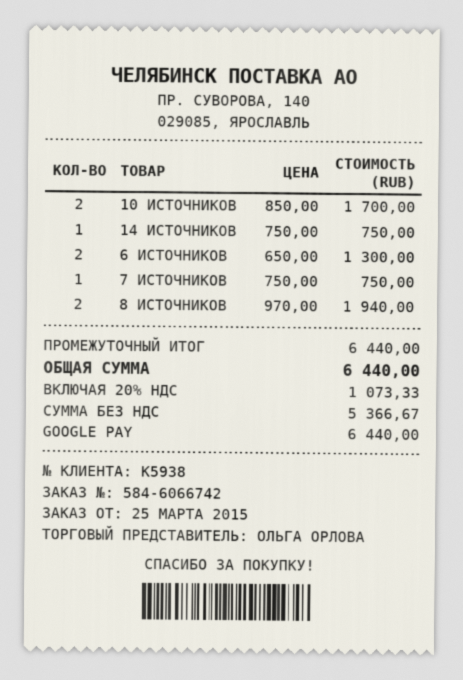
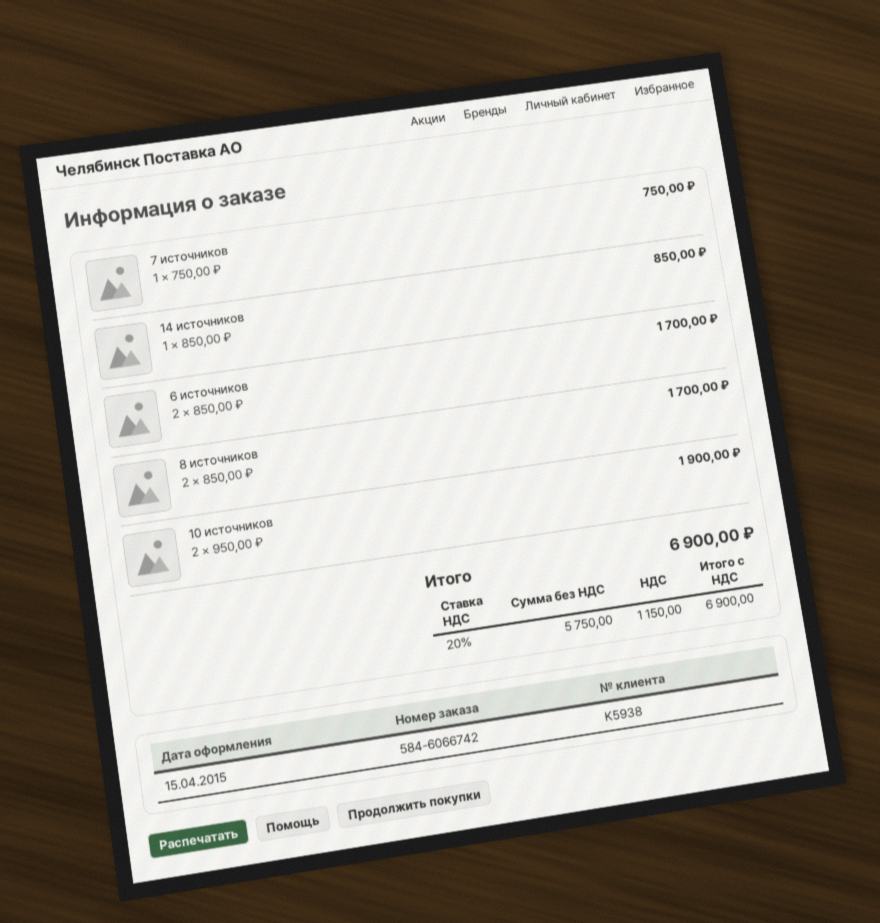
order date: 2015-03-25 -> 2015-04-15
10 ИСТОЧНИКОВ: 2 x 850.00 = 1700.00 -> 2 x 950.00 = 1900.00
14 ИСТОЧНИКОВ: 1 x 750.00 = 750.00 -> 1 x 850.00 = 850.00
6 ИСТОЧНИКОВ: 2 x 650.00 = 1300.00 -> 2 x 850.00 = 1700.00
8 ИСТОЧНИКОВ: 2 x 970.00 = 1940.00 -> 2 x 850.00 = 1700.00
net: 5366.67 -> 5750.00
tax: 20% = 1073.33 -> 20% = 1150.00
total: 6440.00 -> 6900.00

